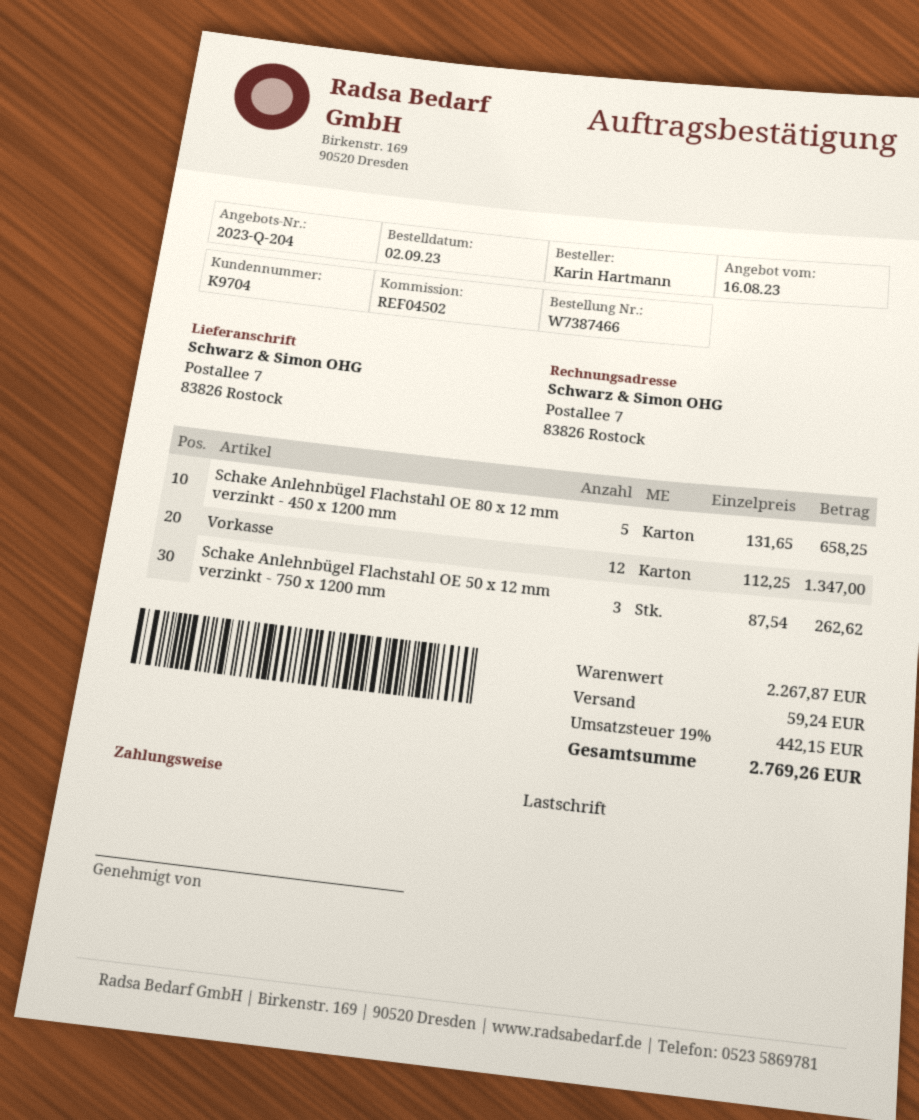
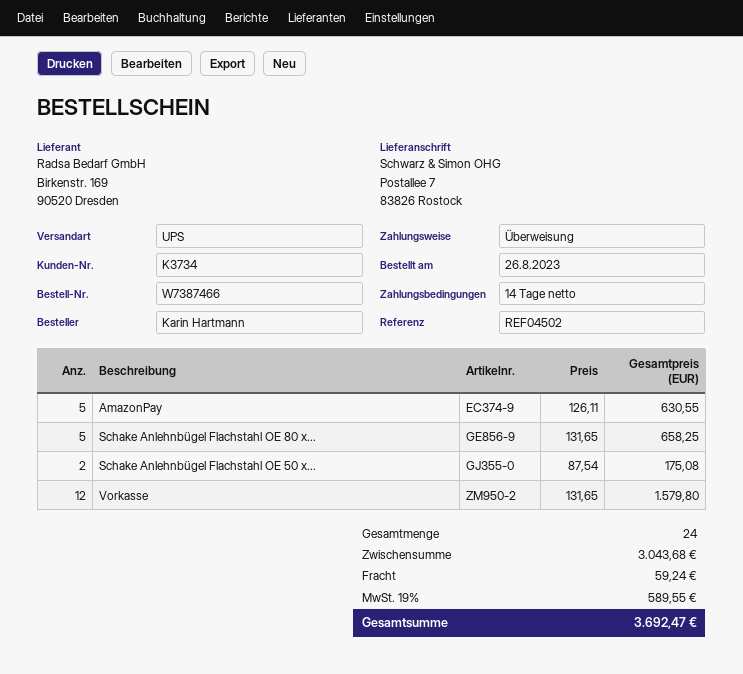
order date: 2023-09-02 -> 2023-08-26
customer number: K9704 -> K3734
payment method: direct debit -> bank transfer
Vorkasse: 12 x 112.25 = 1347.00 -> 12 x 131.65 = 1579.80
Schake Anlehnbügel Flachstahl OE 50 x 12 mm verzinkt - 750 x 1200 mm: 3 x 87.54 = 262.62 -> 2 x 87.54 = 175.08
AmazonPay: none -> 5 x 126.11 = 630.55
subtotal: 2267.87 -> 3043.68
tax: 19% = 442.15 -> 19% = 589.55
total: 2769.26 -> 3692.47

